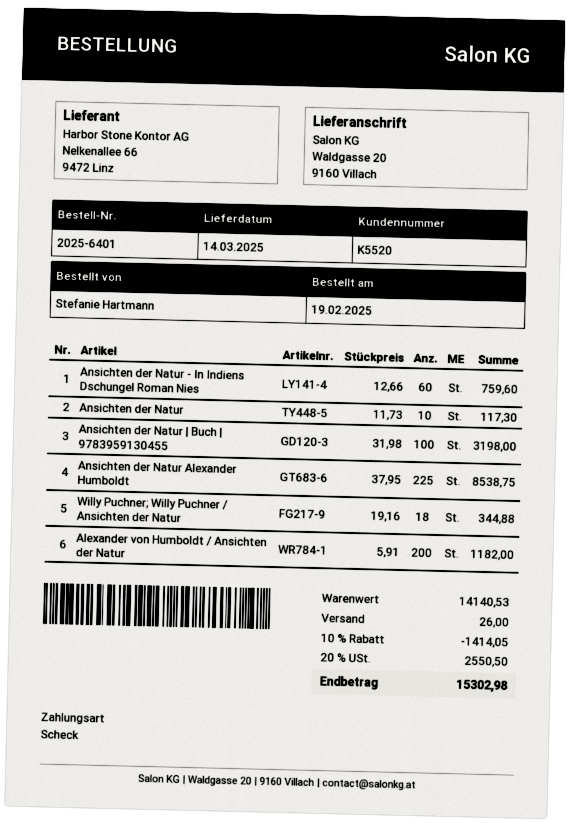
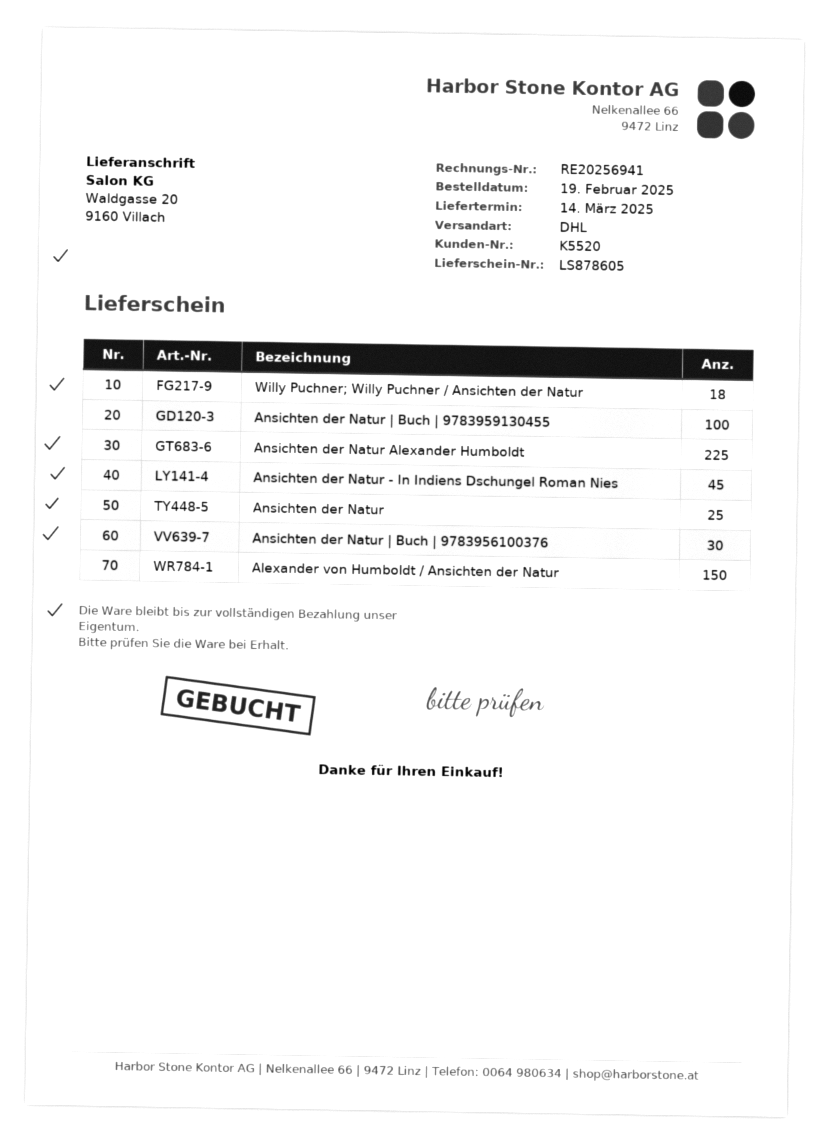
Ansichten der Natur - In Indiens Dschungel Roman Nies: 60 -> 45
Ansichten der Natur: 10 -> 25
Alexander von Humboldt / Ansichten der Natur: 200 -> 150
Ansichten der Natur | Buch | 9783956100376: none -> 30

